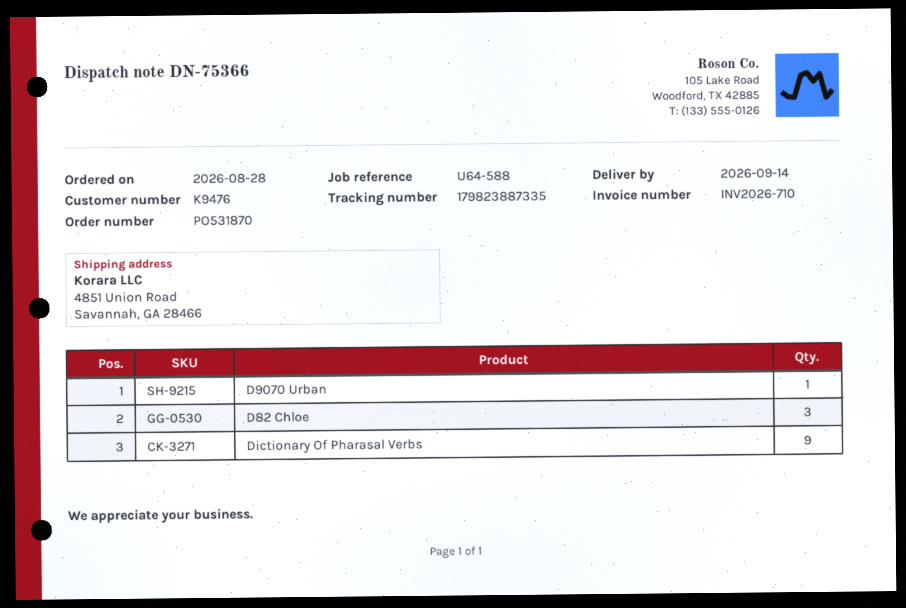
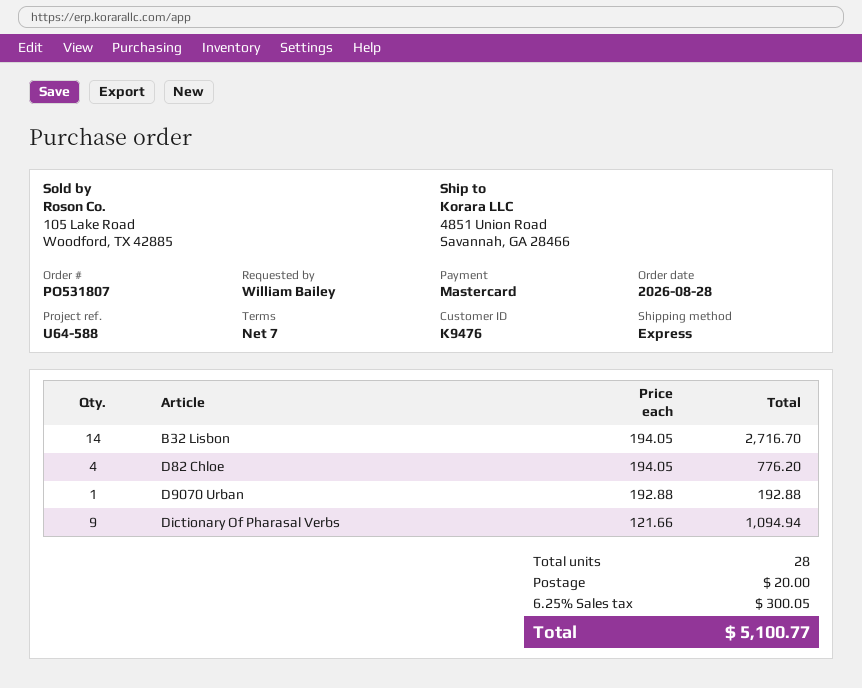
order number: PO531870 -> PO531807
D82 Chloe: 3 -> 4
B32 Lisbon: none -> 14

